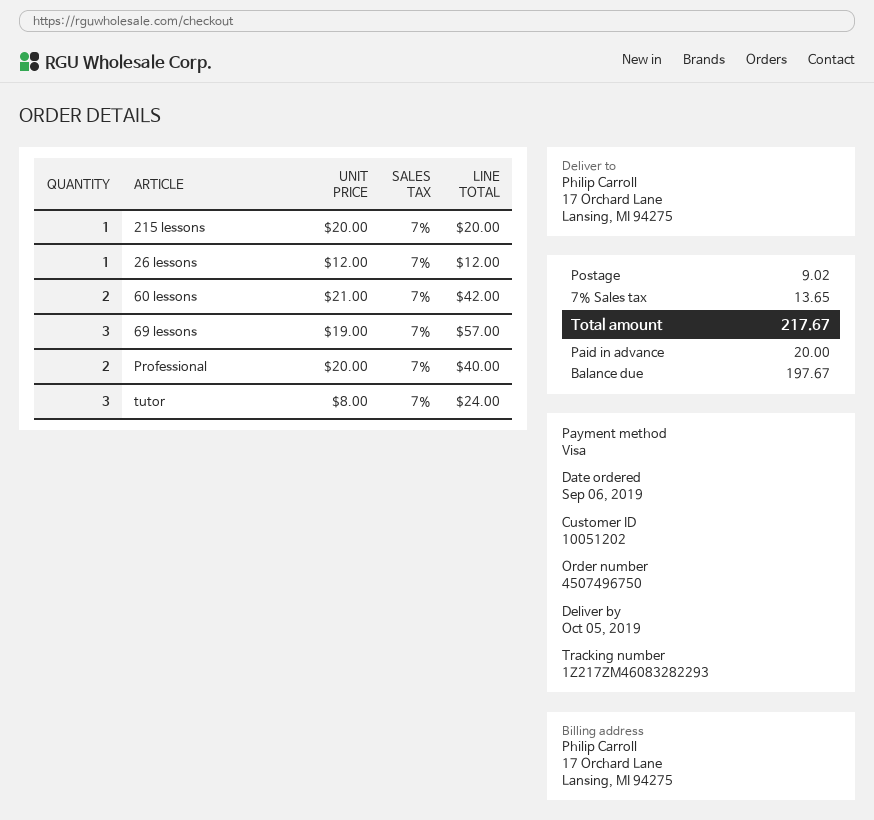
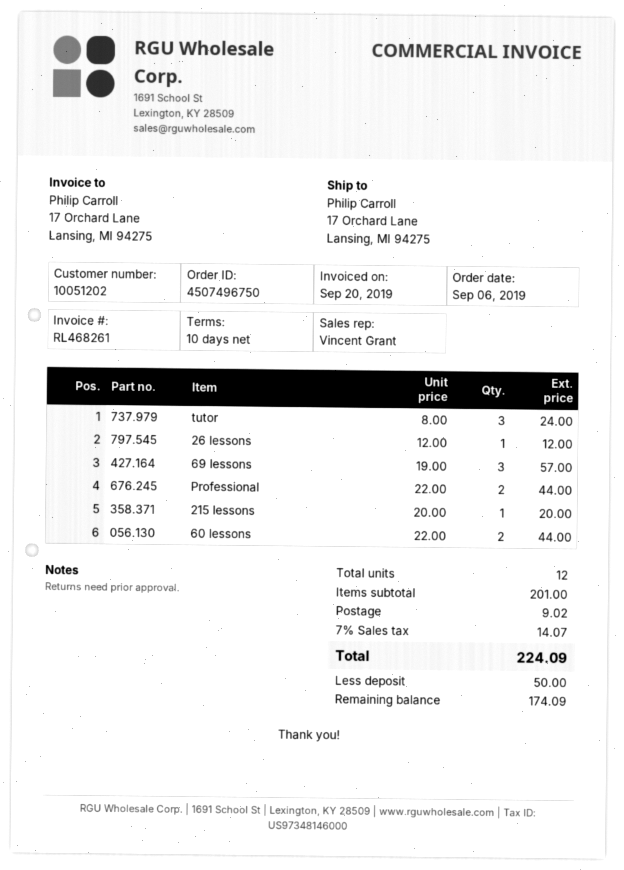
60 lessons: 2 x 21.00 = 42.00 -> 2 x 22.00 = 44.00
Professional: 2 x 20.00 = 40.00 -> 2 x 22.00 = 44.00
tax: 7% = 13.65 -> 7% = 14.07
total: 217.67 -> 224.09
deposit: 20.00 -> 50.00
balance: 197.67 -> 174.09

